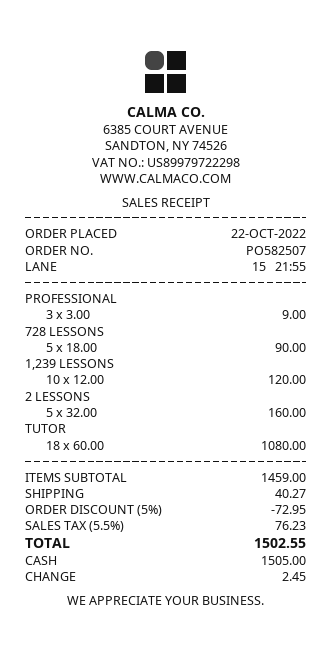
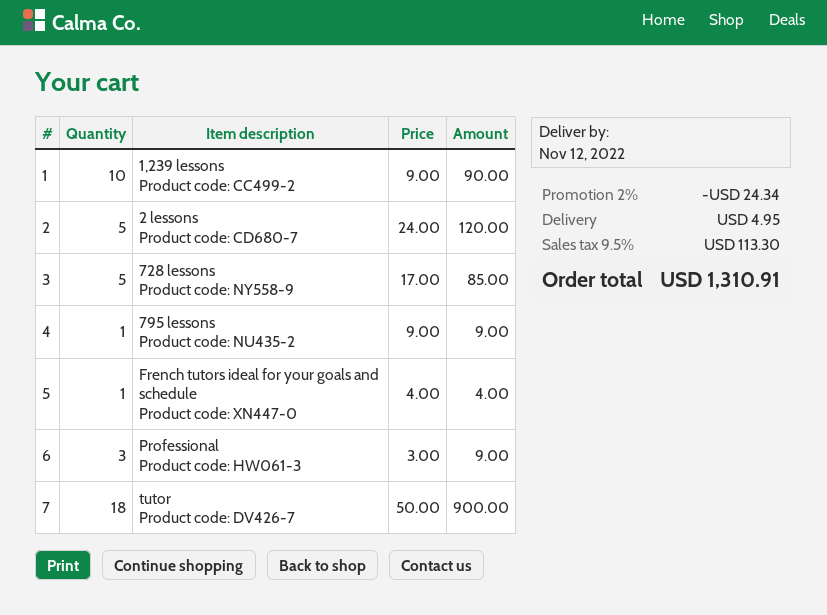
728 LESSONS: 5 x 18.00 = 90.00 -> 5 x 17.00 = 85.00
1,239 LESSONS: 10 x 12.00 = 120.00 -> 10 x 9.00 = 90.00
2 LESSONS: 5 x 32.00 = 160.00 -> 5 x 24.00 = 120.00
TUTOR: 18 x 60.00 = 1080.00 -> 18 x 50.00 = 900.00
795 lessons: none -> 1 x 9.00 = 9.00
French tutors ideal for your goals and schedule: none -> 1 x 4.00 = 4.00
discount: 5% = 72.95 -> 2% = 24.34
shipping: 40.27 -> 4.95
tax: 5.5% = 76.23 -> 9.5% = 113.30
total: 1502.55 -> 1310.91

